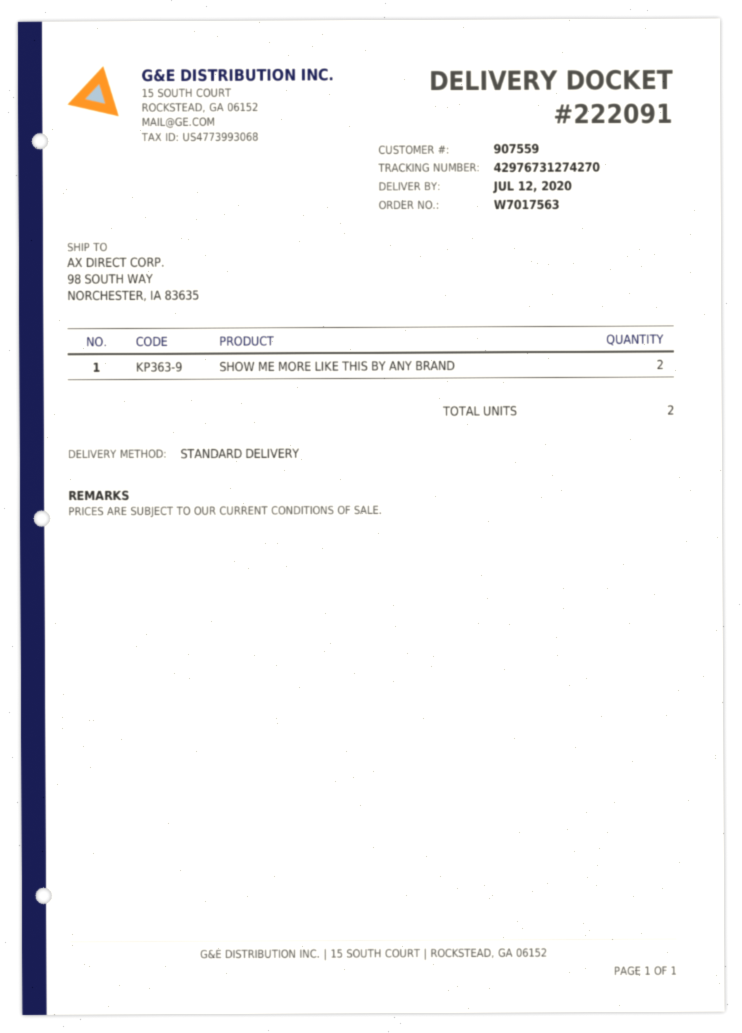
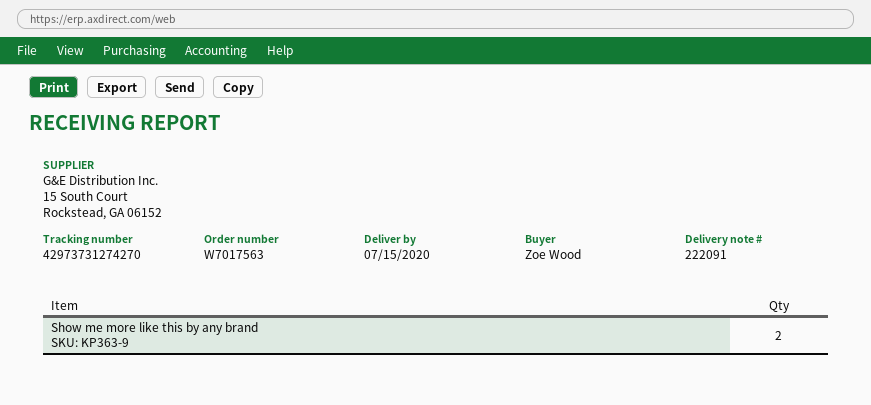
delivery date: 2020-07-12 -> 2020-07-15
tracking number: 42976731274270 -> 42973731274270

